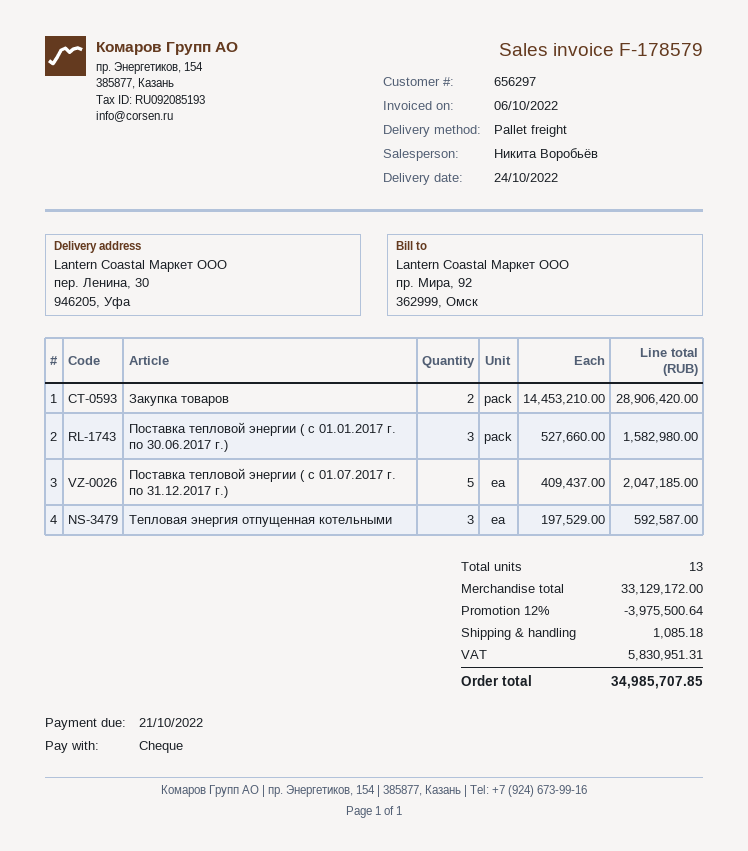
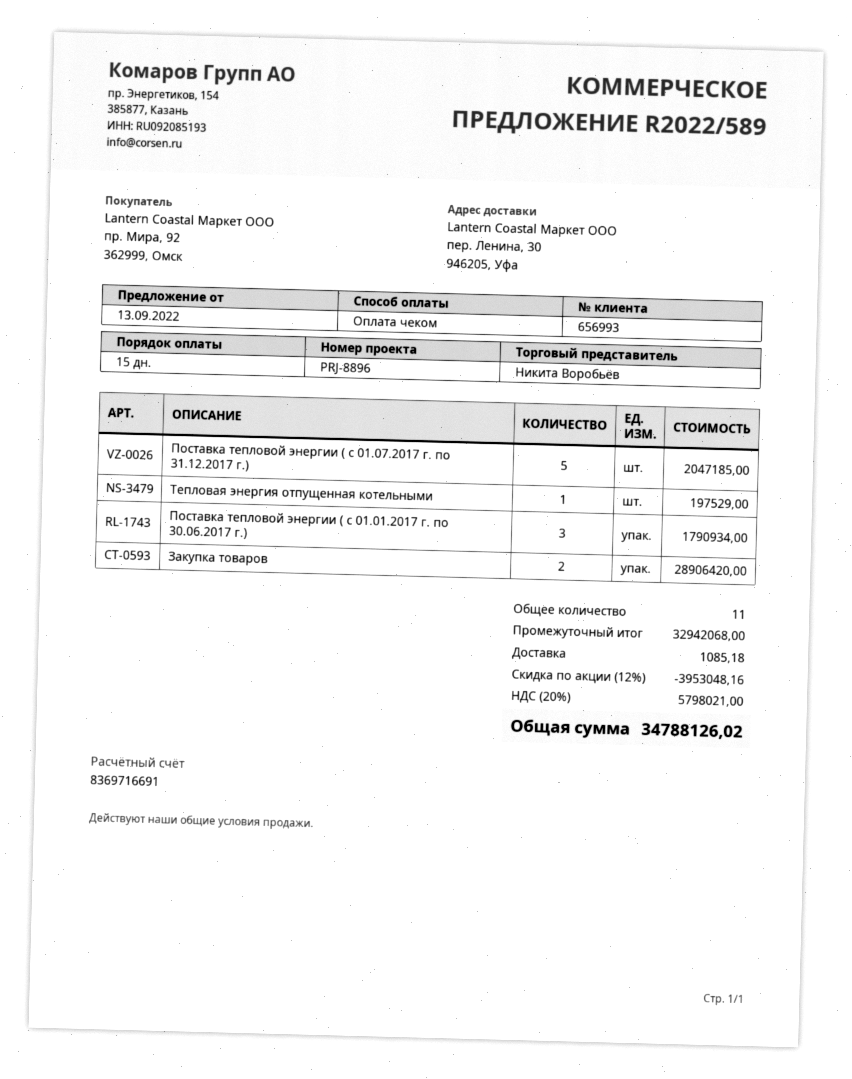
customer number: 656297 -> 656993
Поставка тепловой энергии ( с 01.01.2017 г. по 30.06.2017 г.): 3 for 1582980.00 -> 3 for 1790934.00
Тепловая энергия отпущенная котельными: 3 for 592587.00 -> 1 for 197529.00
total quantity: 13 -> 11
subtotal: 33129172.00 -> 32942068.00
discount: 12% = 3975500.64 -> 12% = 3953048.16
tax: 5830951.31 -> 5798021.00
total: 34985707.85 -> 34788126.02

